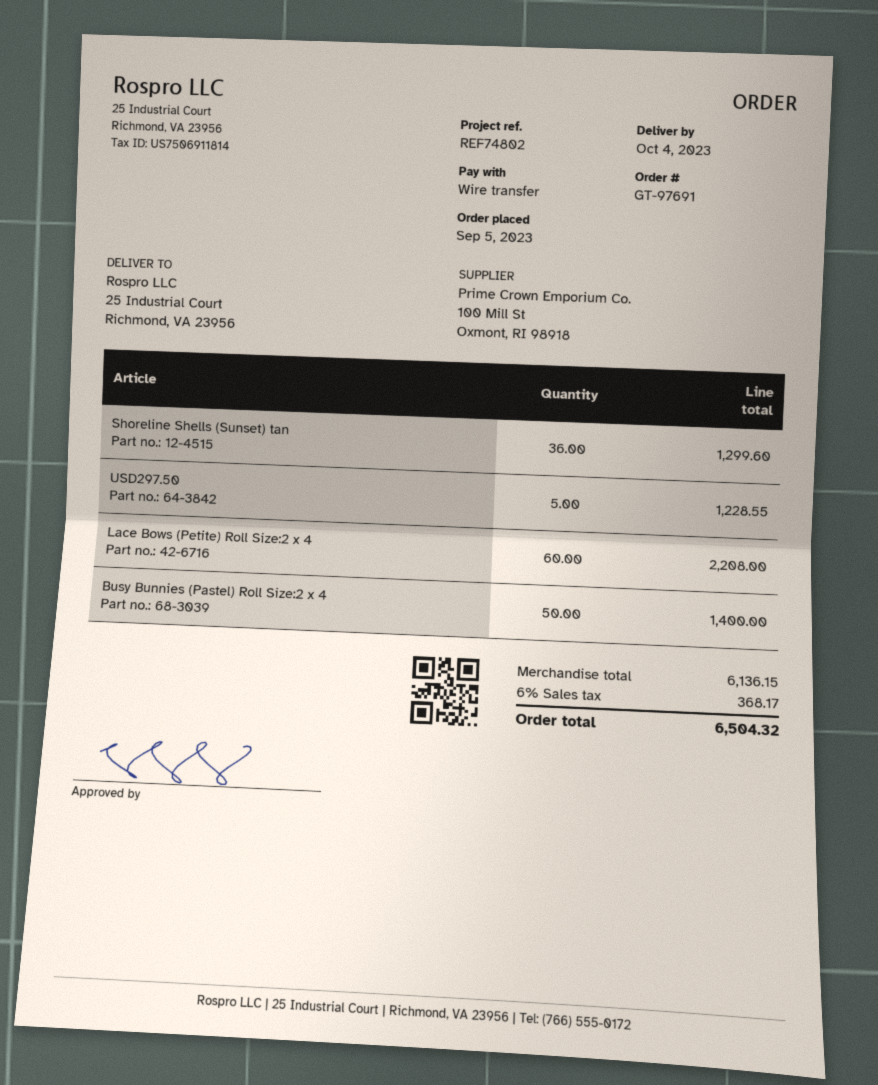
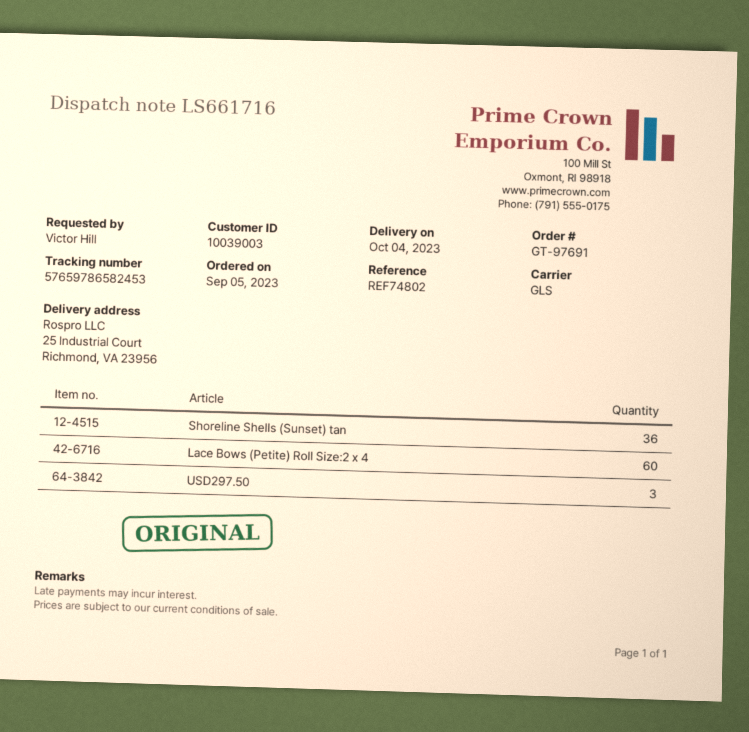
USD297.50: 5 -> 3
Busy Bunnies (Pastel) Roll Size:2 x 4: 50 -> none

